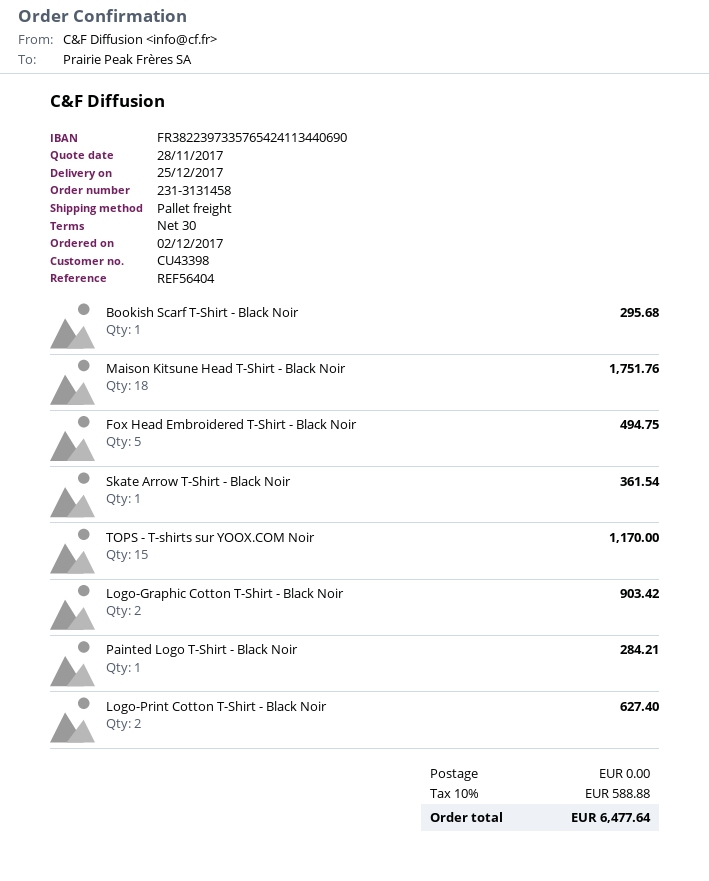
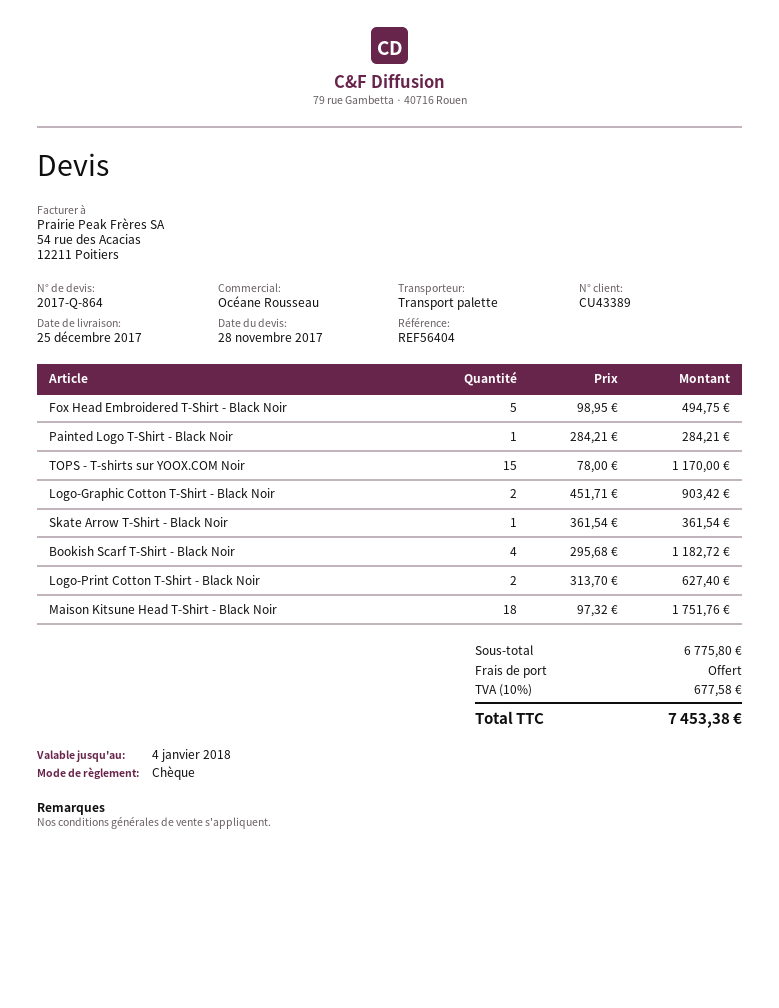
customer number: CU43398 -> CU43389
Bookish Scarf T-Shirt - Black Noir: 1 for 295.68 -> 4 for 1182.72
tax: 10% = 588.88 -> 10% = 677.58
total: 6477.64 -> 7453.38

